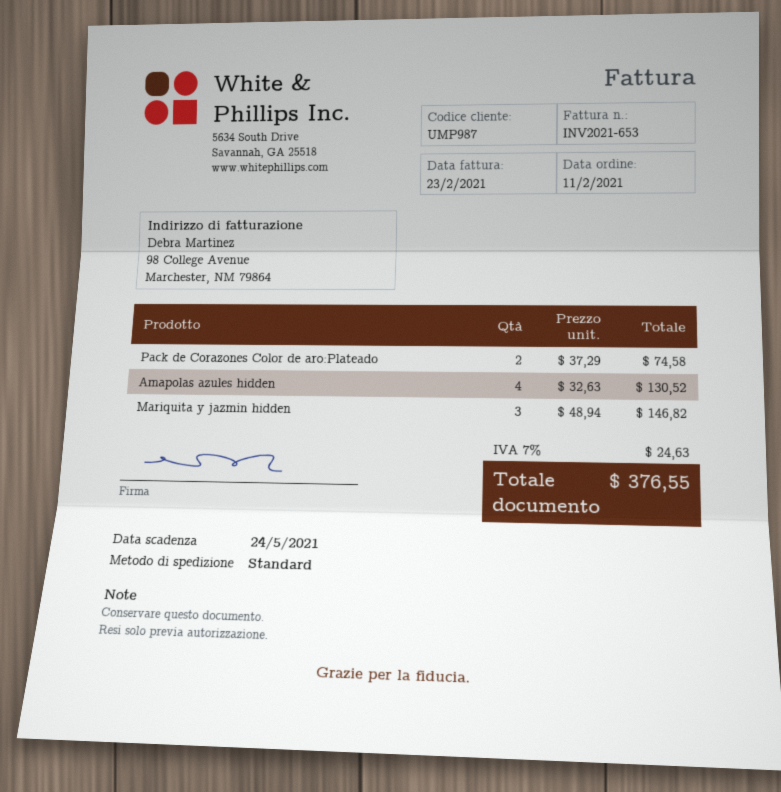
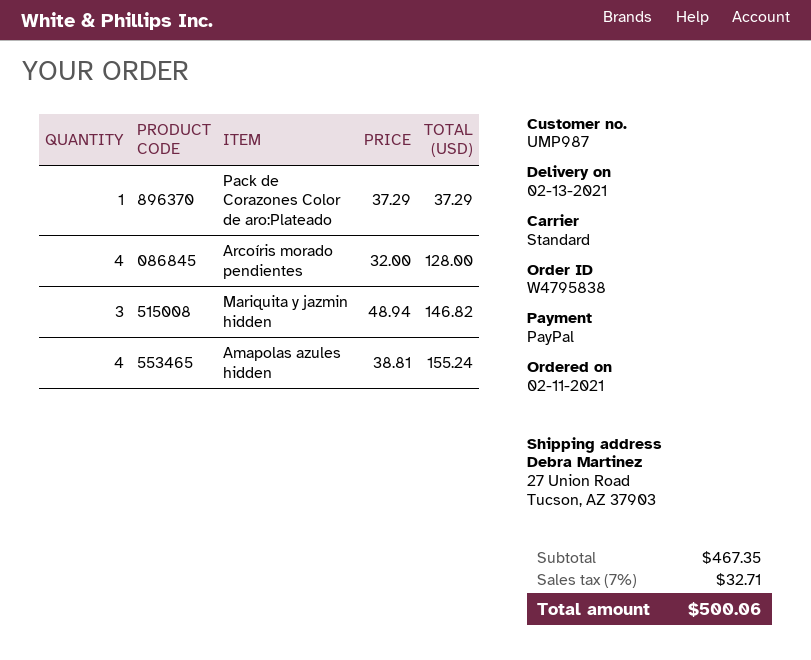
Pack de Corazones Color de aro:Plateado: 2 x 37.29 = 74.58 -> 1 x 37.29 = 37.29
Amapolas azules hidden: 4 x 32.63 = 130.52 -> 4 x 38.81 = 155.24
Arcoíris morado pendientes: none -> 4 x 32.00 = 128.00
tax: 7% = 24.63 -> 7% = 32.71
total: 376.55 -> 500.06

